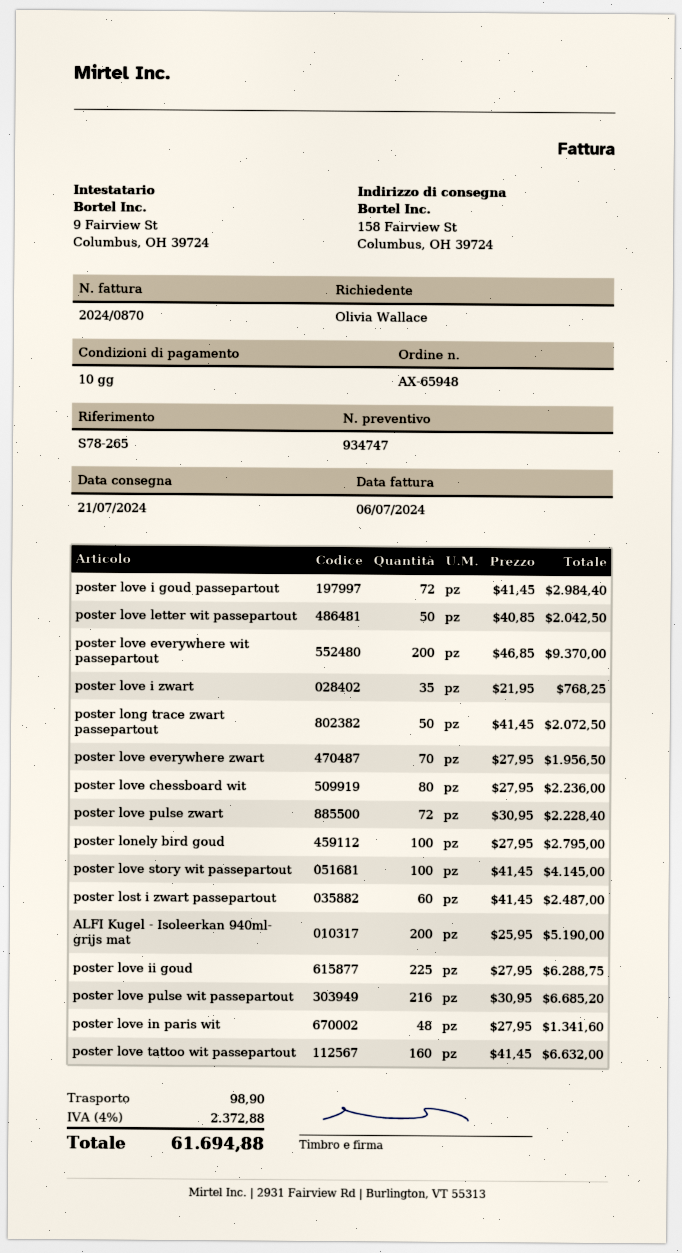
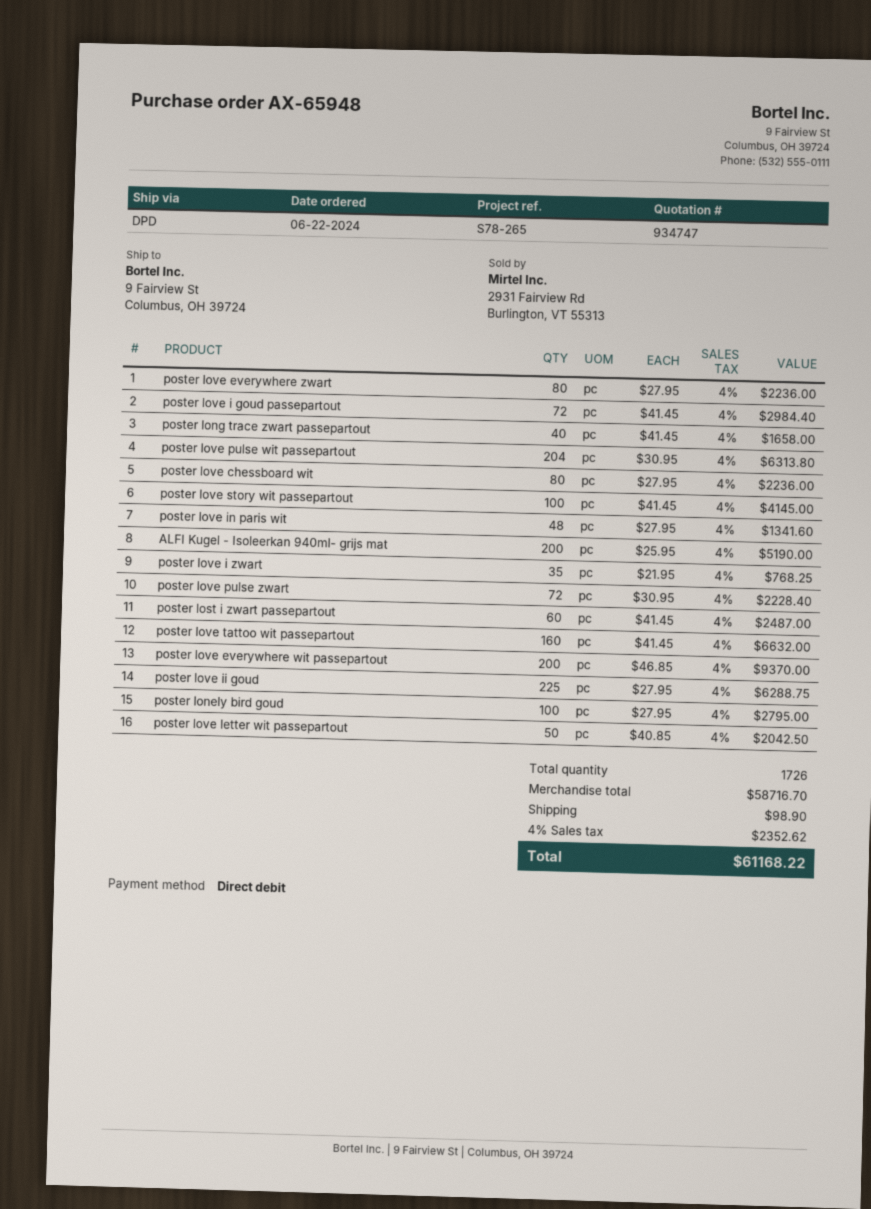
ship to: 158 Fairview St, Columbus, OH 39724 -> 9 Fairview St, Columbus, OH 39724
poster long trace zwart passepartout: 50 x 41.45 = 2072.50 -> 40 x 41.45 = 1658.00
poster love everywhere zwart: 70 x 27.95 = 1956.50 -> 80 x 27.95 = 2236.00
poster love pulse wit passepartout: 216 x 30.95 = 6685.20 -> 204 x 30.95 = 6313.80
tax: 4% = 2372.88 -> 4% = 2352.62
total: 61694.88 -> 61168.22

